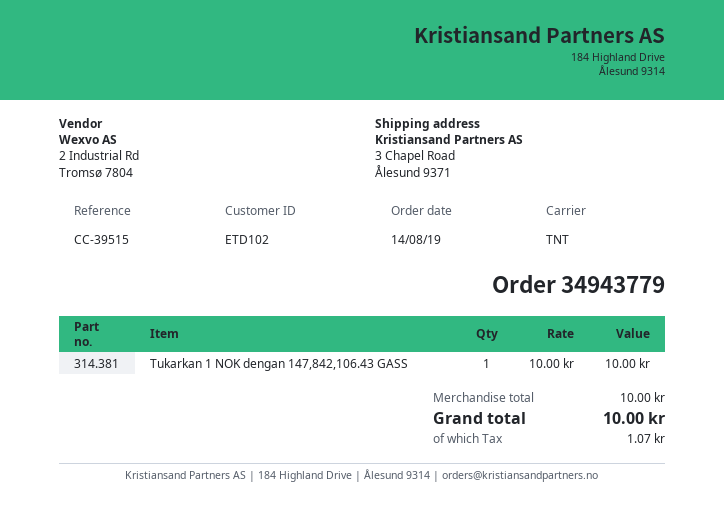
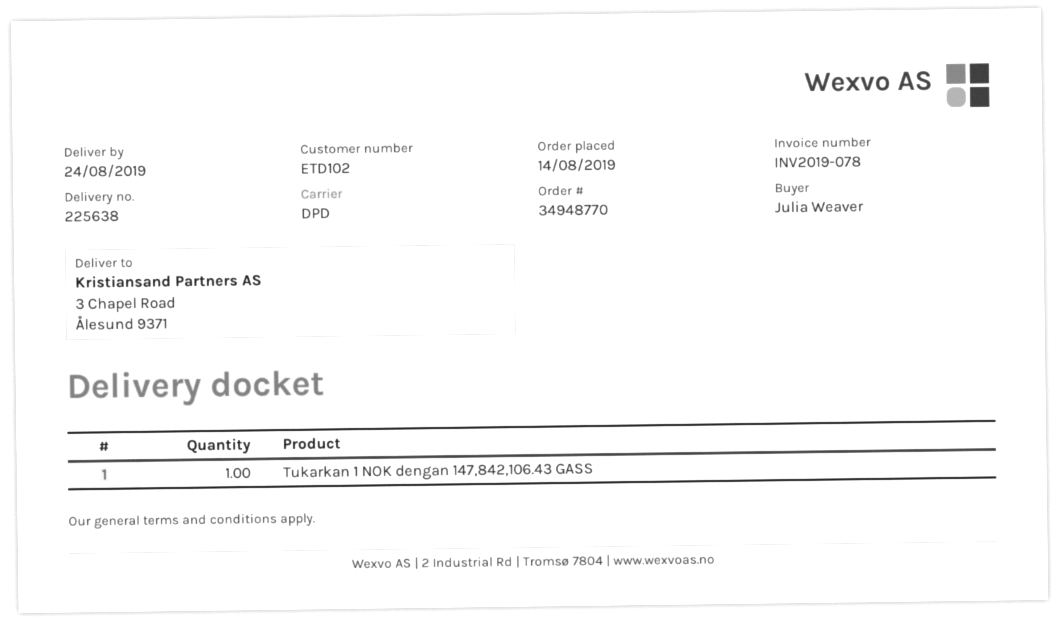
order number: 34943779 -> 34948770
shipping method: TNT -> DPD

